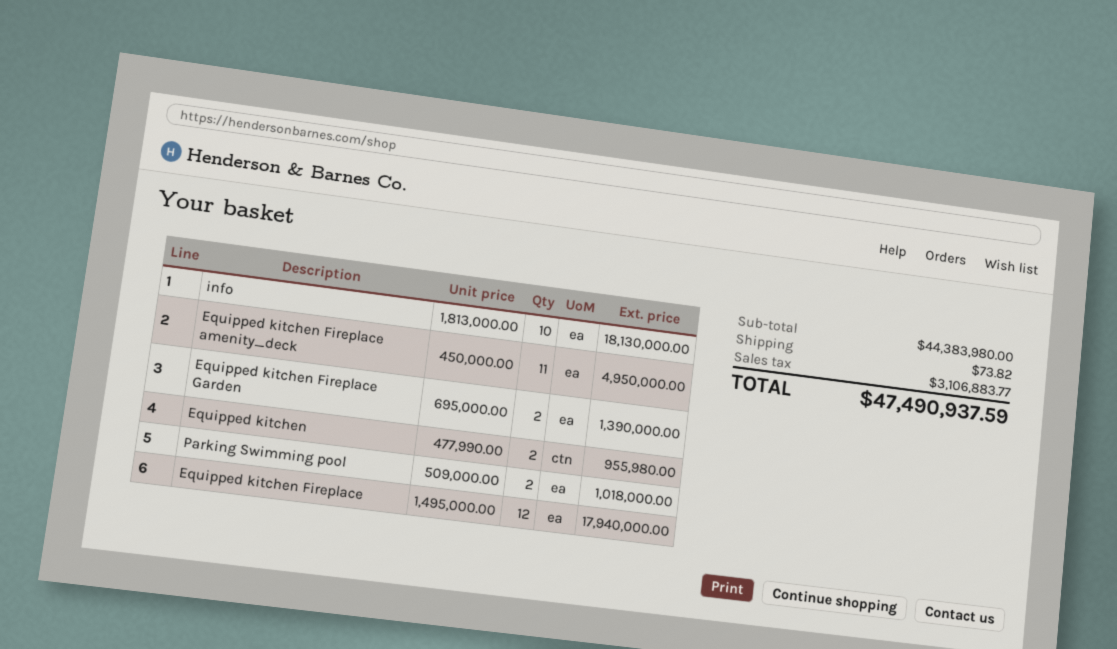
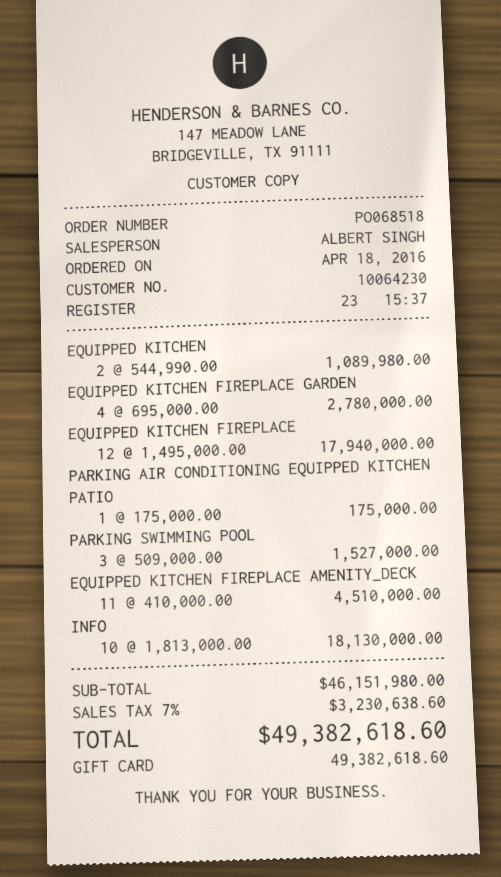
Equipped kitchen Fireplace amenity_deck: 11 x 450000.00 = 4950000.00 -> 11 x 410000.00 = 4510000.00
Equipped kitchen Fireplace Garden: 2 x 695000.00 = 1390000.00 -> 4 x 695000.00 = 2780000.00
Equipped kitchen: 2 x 477990.00 = 955980.00 -> 2 x 544990.00 = 1089980.00
Parking Swimming pool: 2 x 509000.00 = 1018000.00 -> 3 x 509000.00 = 1527000.00
PARKING AIR CONDITIONING EQUIPPED KITCHEN PATIO: none -> 1 x 175000.00 = 175000.00
subtotal: 44383980.00 -> 46151980.00
shipping: 73.82 -> none
tax: 3106883.77 -> 3230638.60
total: 47490937.59 -> 49382618.60

